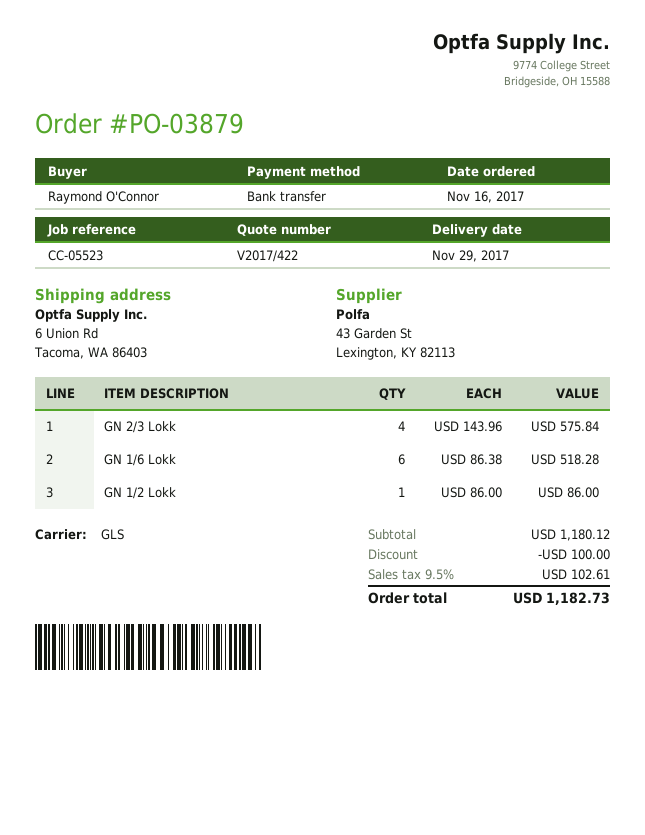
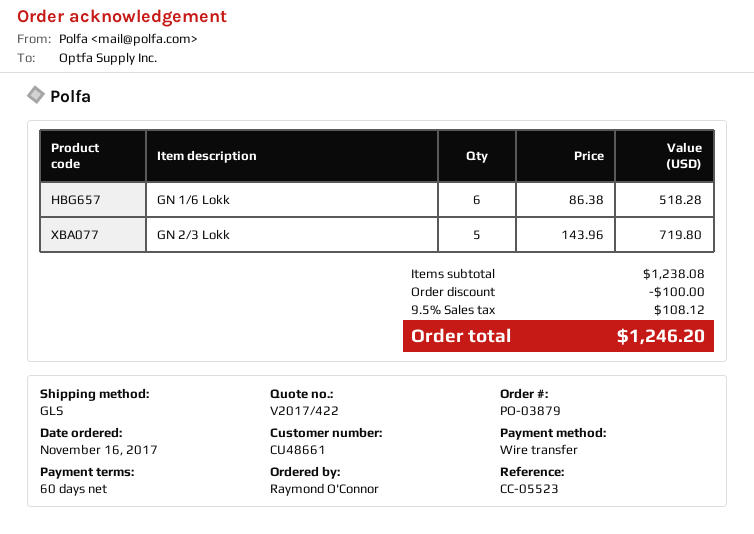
GN 2/3 Lokk: 4 x 143.96 = 575.84 -> 5 x 143.96 = 719.80
GN 1/2 Lokk: 1 x 86.00 = 86.00 -> none
subtotal: 1180.12 -> 1238.08
tax: 9.5% = 102.61 -> 9.5% = 108.12
total: 1182.73 -> 1246.20

